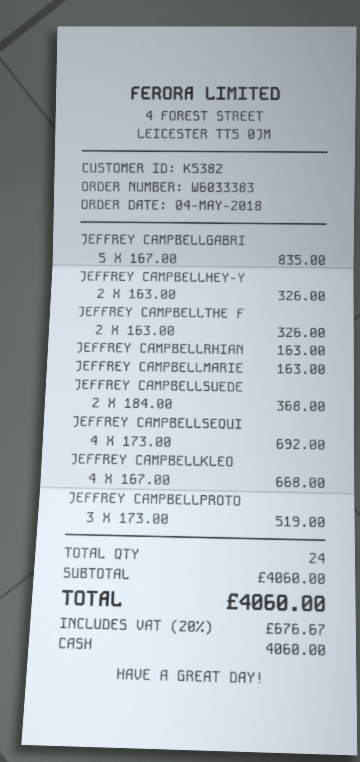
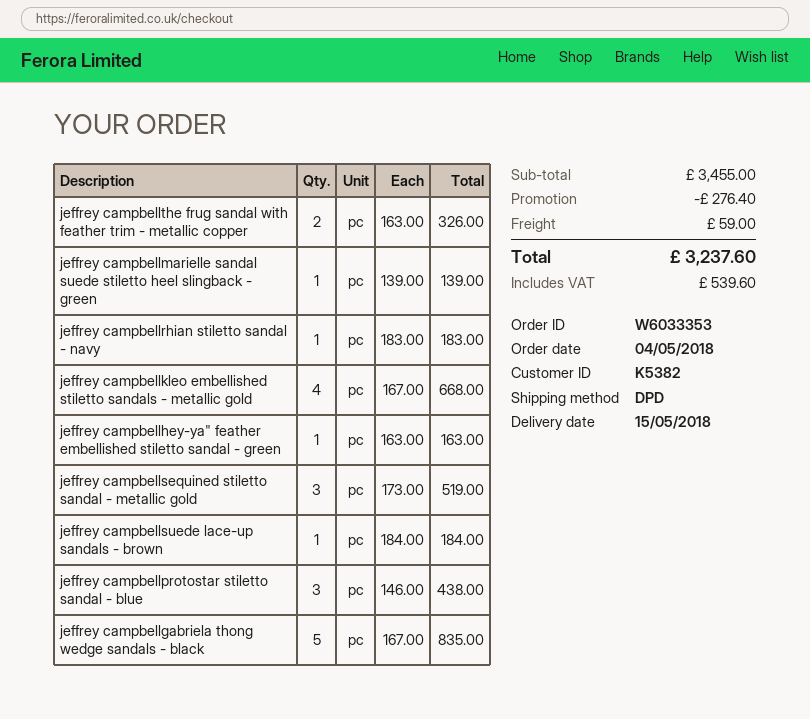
order number: W6033383 -> W6033353
JEFFREY CAMPBELLHEY-Y: 2 x 163.00 = 326.00 -> 1 x 163.00 = 163.00
JEFFREY CAMPBELLRHIAN: 1 x 163.00 = 163.00 -> 1 x 183.00 = 183.00
JEFFREY CAMPBELLMARIE: 1 x 163.00 = 163.00 -> 1 x 139.00 = 139.00
JEFFREY CAMPBELLSUEDE: 2 x 184.00 = 368.00 -> 1 x 184.00 = 184.00
JEFFREY CAMPBELLSEQUI: 4 x 173.00 = 692.00 -> 3 x 173.00 = 519.00
JEFFREY CAMPBELLPROTO: 3 x 173.00 = 519.00 -> 3 x 146.00 = 438.00
subtotal: 4060.00 -> 3455.00
discount: none -> 276.40
shipping: none -> 59.00
tax: 676.67 -> 539.60
total: 4060.00 -> 3237.60

